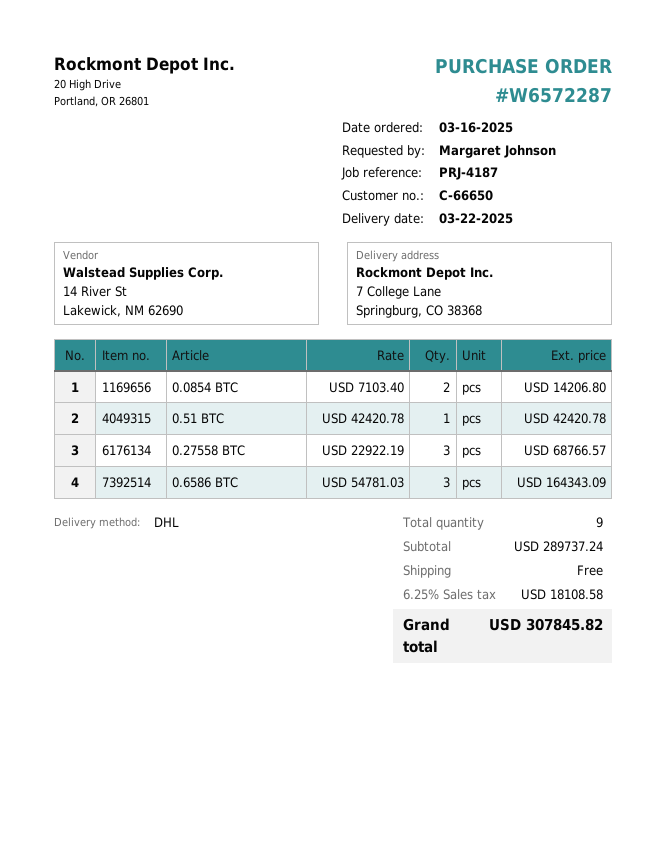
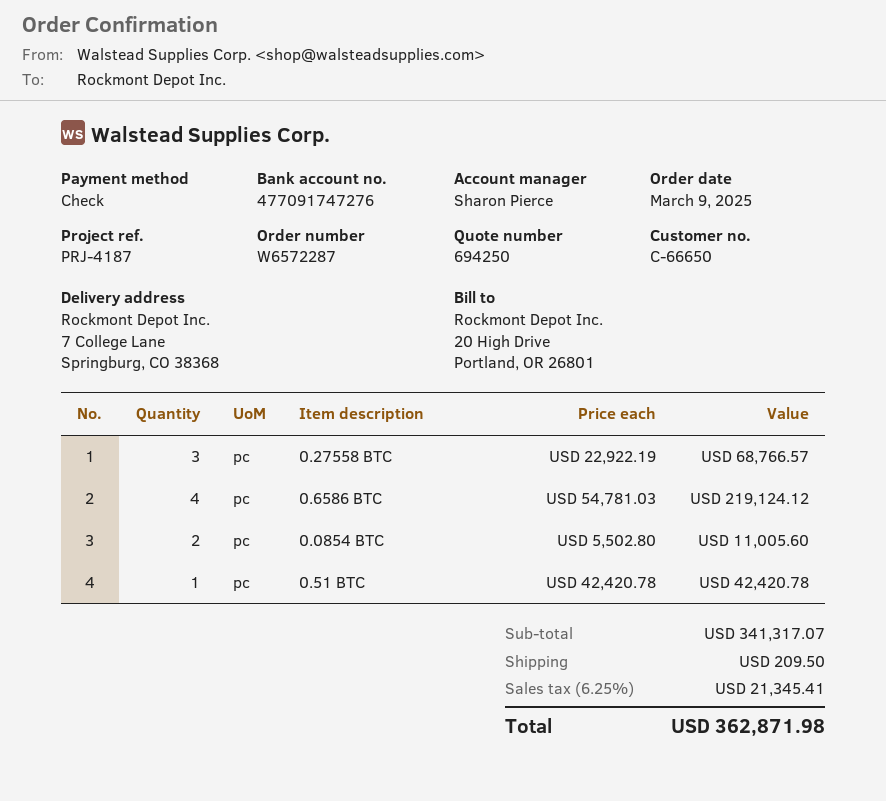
order date: 2025-03-16 -> 2025-03-09
0.0854 BTC: 2 x 7103.40 = 14206.80 -> 2 x 5502.80 = 11005.60
0.6586 BTC: 3 x 54781.03 = 164343.09 -> 4 x 54781.03 = 219124.12
subtotal: 289737.24 -> 341317.07
shipping: 0.00 -> 209.50
tax: 6.25% = 18108.58 -> 6.25% = 21345.41
total: 307845.82 -> 362871.98

